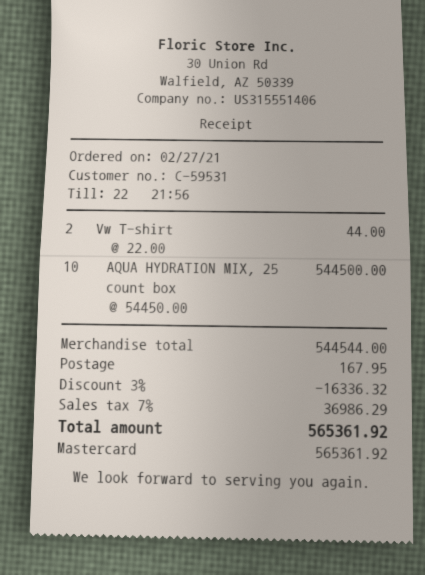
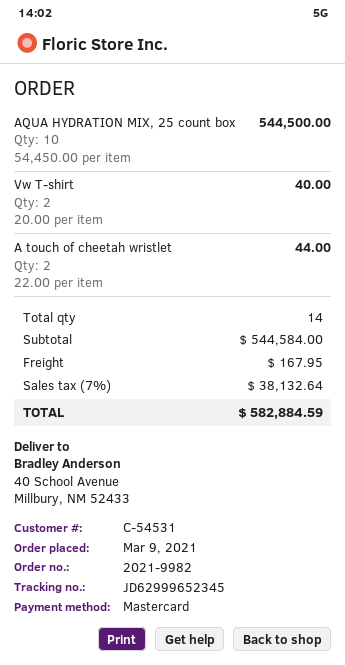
order date: 2021-02-27 -> 2021-03-09
customer number: C-59531 -> C-54531
Vw T-shirt: 2 x 22.00 = 44.00 -> 2 x 20.00 = 40.00
A touch of cheetah wristlet: none -> 2 x 22.00 = 44.00
subtotal: 544544.00 -> 544584.00
discount: 3% = 16336.32 -> none
tax: 7% = 36986.29 -> 7% = 38132.64
total: 565361.92 -> 582884.59

